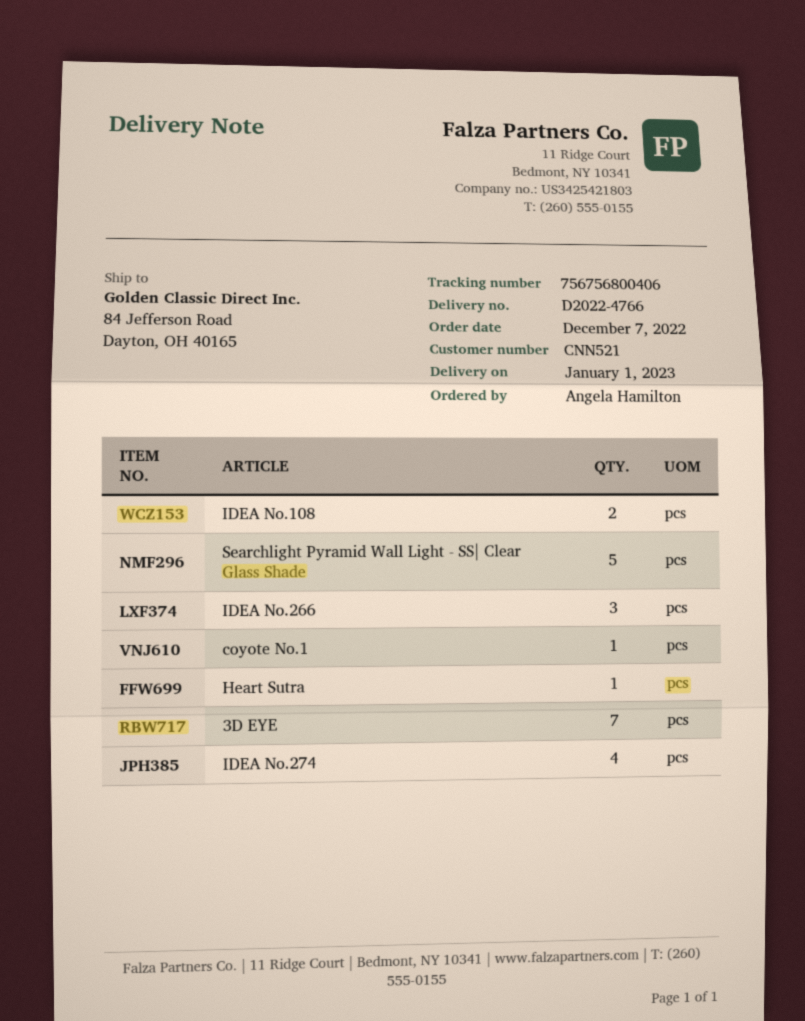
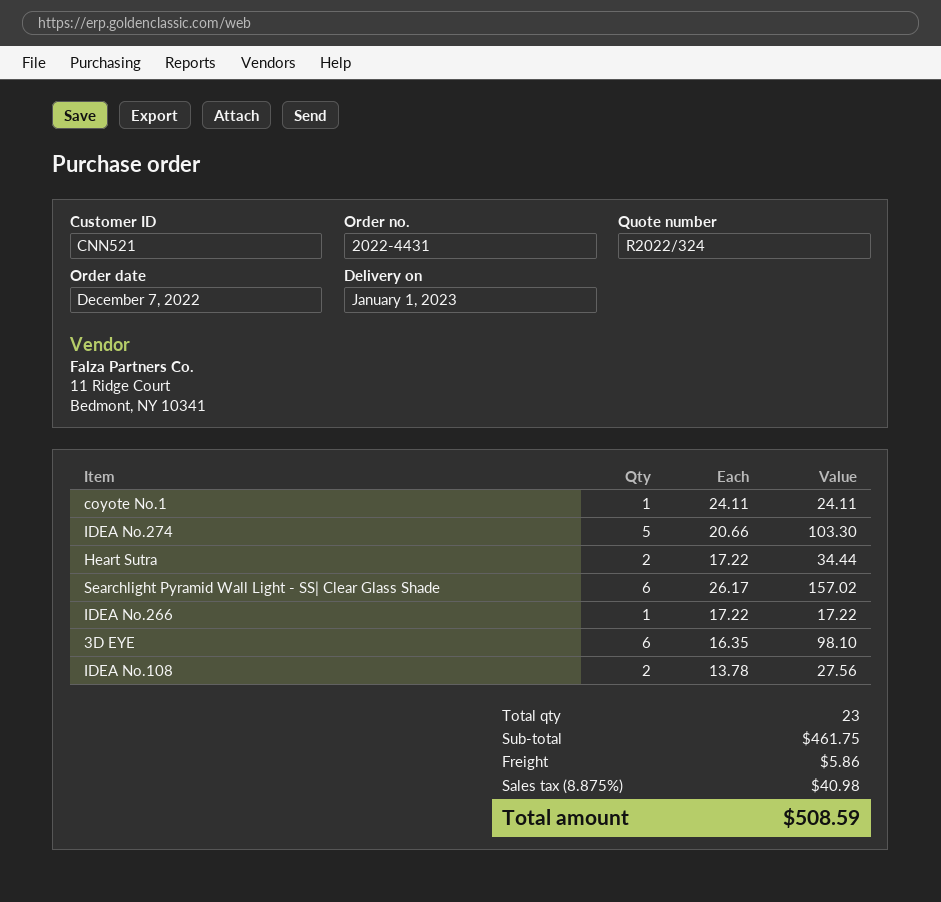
Searchlight Pyramid Wall Light - SS| Clear Glass Shade: 5 -> 6
IDEA No.266: 3 -> 1
Heart Sutra: 1 -> 2
3D EYE: 7 -> 6
IDEA No.274: 4 -> 5

